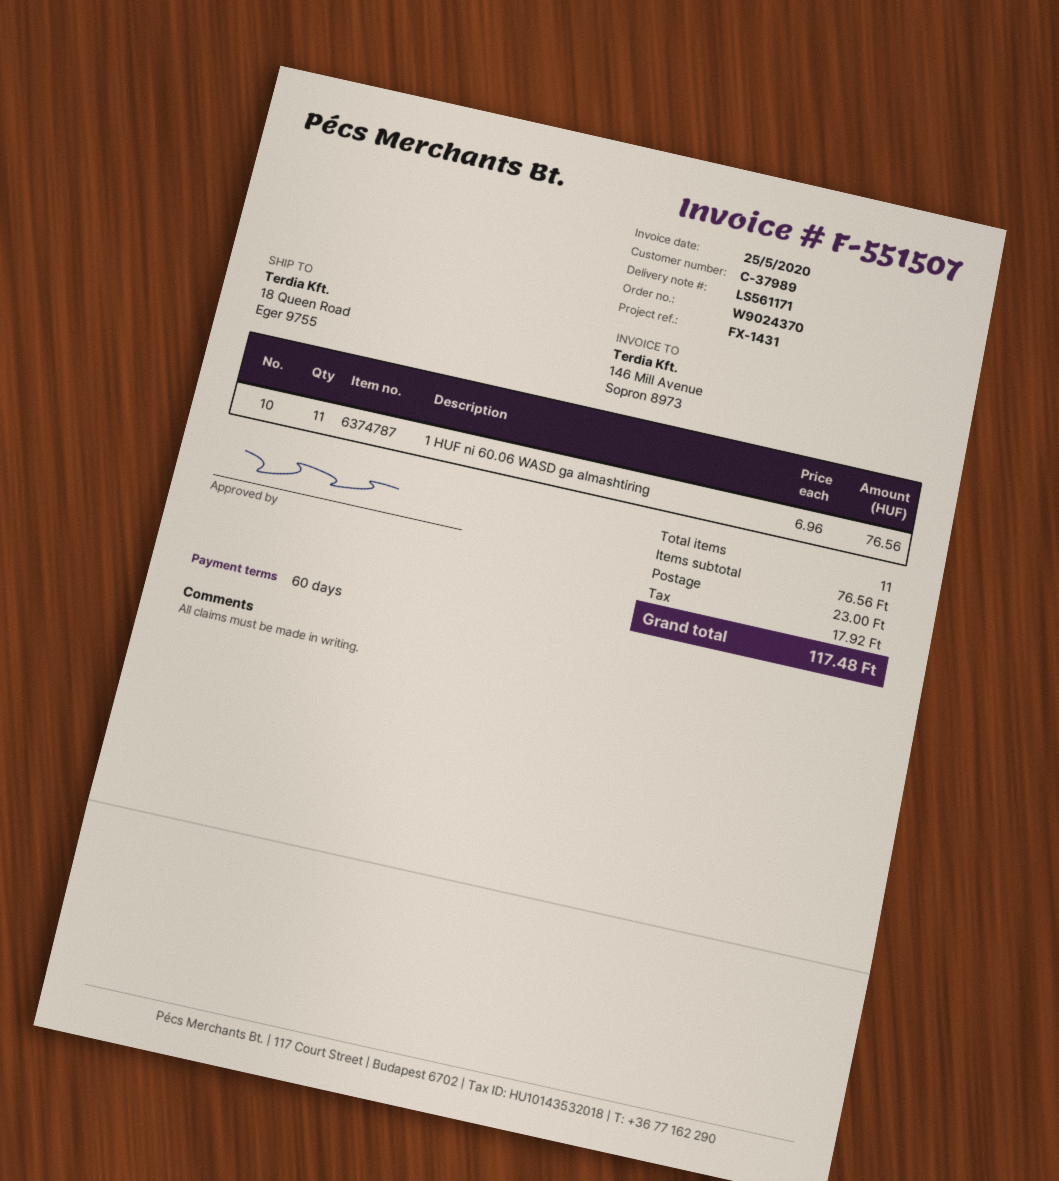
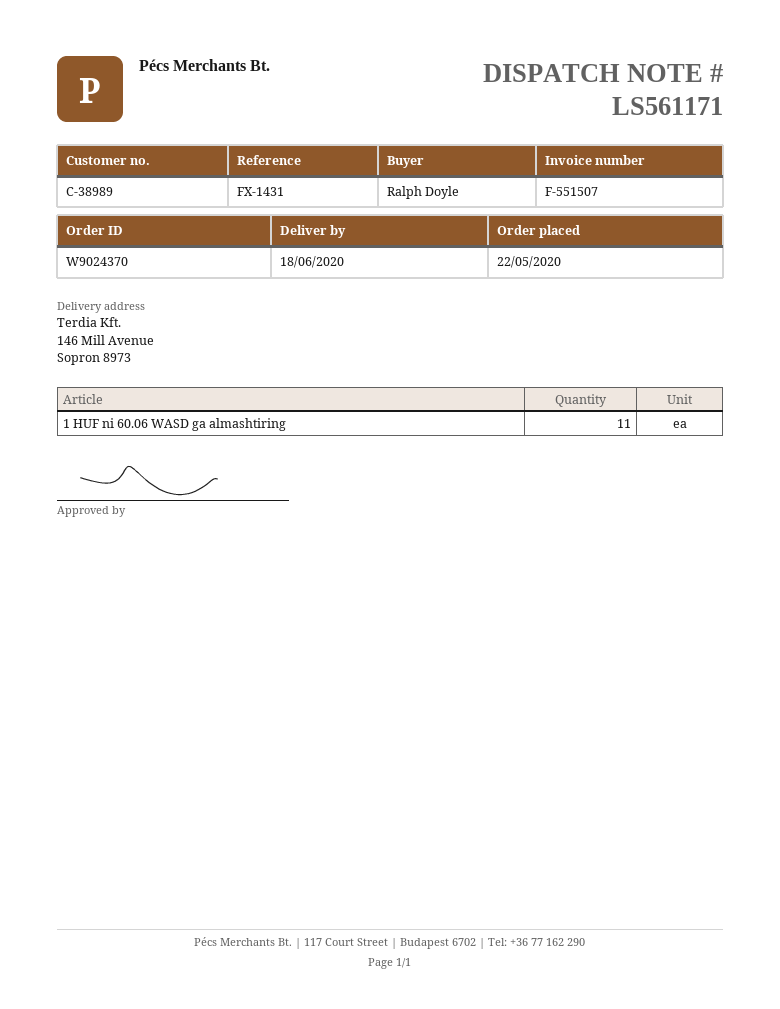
customer number: C-37989 -> C-38989
ship to: 18 Queen Road, Eger 9755 -> 146 Mill Avenue, Sopron 8973

